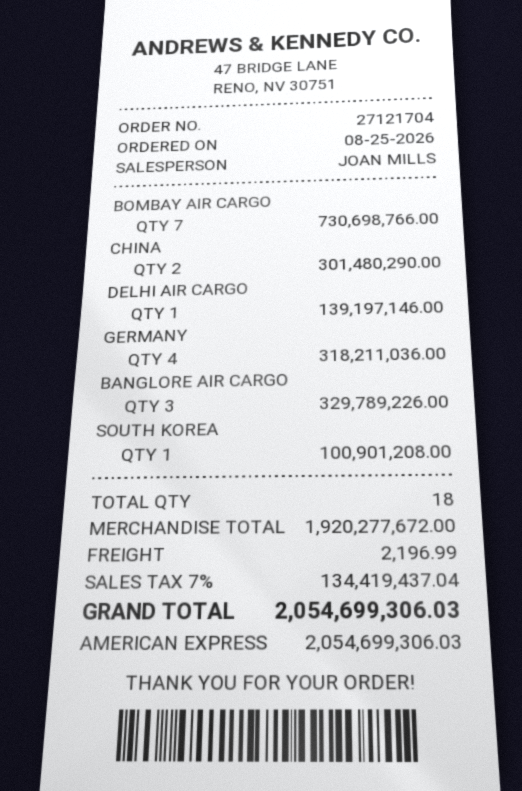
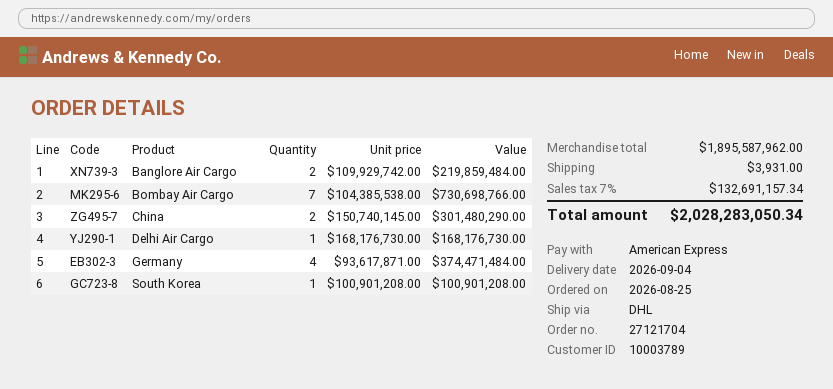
DELHI AIR CARGO: 1 for 139197146.00 -> 1 for 168176730.00
GERMANY: 4 for 318211036.00 -> 4 for 374471484.00
BANGLORE AIR CARGO: 3 for 329789226.00 -> 2 for 219859484.00
subtotal: 1920277672.00 -> 1895587962.00
shipping: 2196.99 -> 3931.00
tax: 7% = 134419437.04 -> 7% = 132691157.34
total: 2054699306.03 -> 2028283050.34

